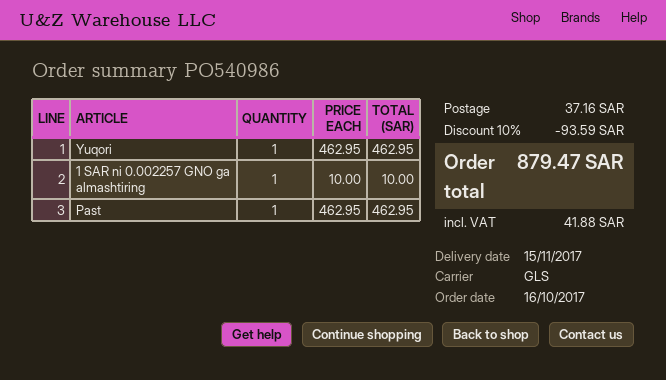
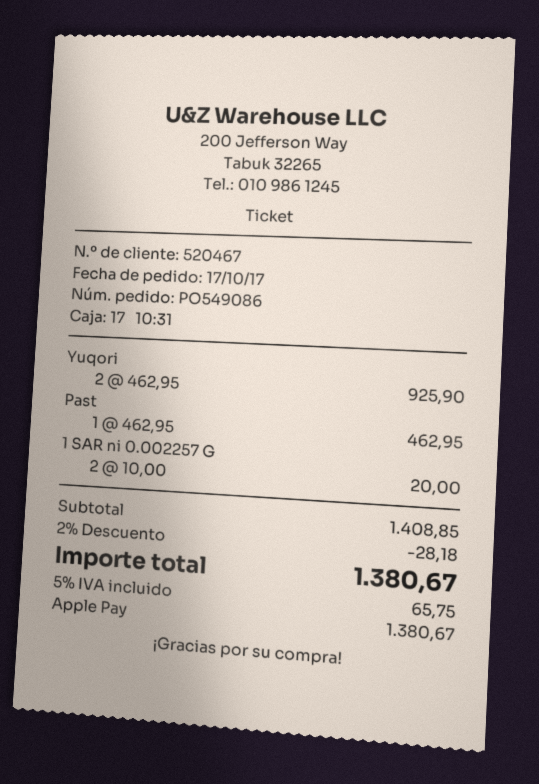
order number: PO540986 -> PO549086
order date: 2017-10-16 -> 2017-10-17
Yuqori: 1 x 462.95 = 462.95 -> 2 x 462.95 = 925.90
1 SAR ni 0.002257 GNO ga almashtiring: 1 x 10.00 = 10.00 -> 2 x 10.00 = 20.00
discount: 10% = 93.59 -> 2% = 28.18
shipping: 37.16 -> none
tax: 41.88 -> 65.75
total: 879.47 -> 1380.67

